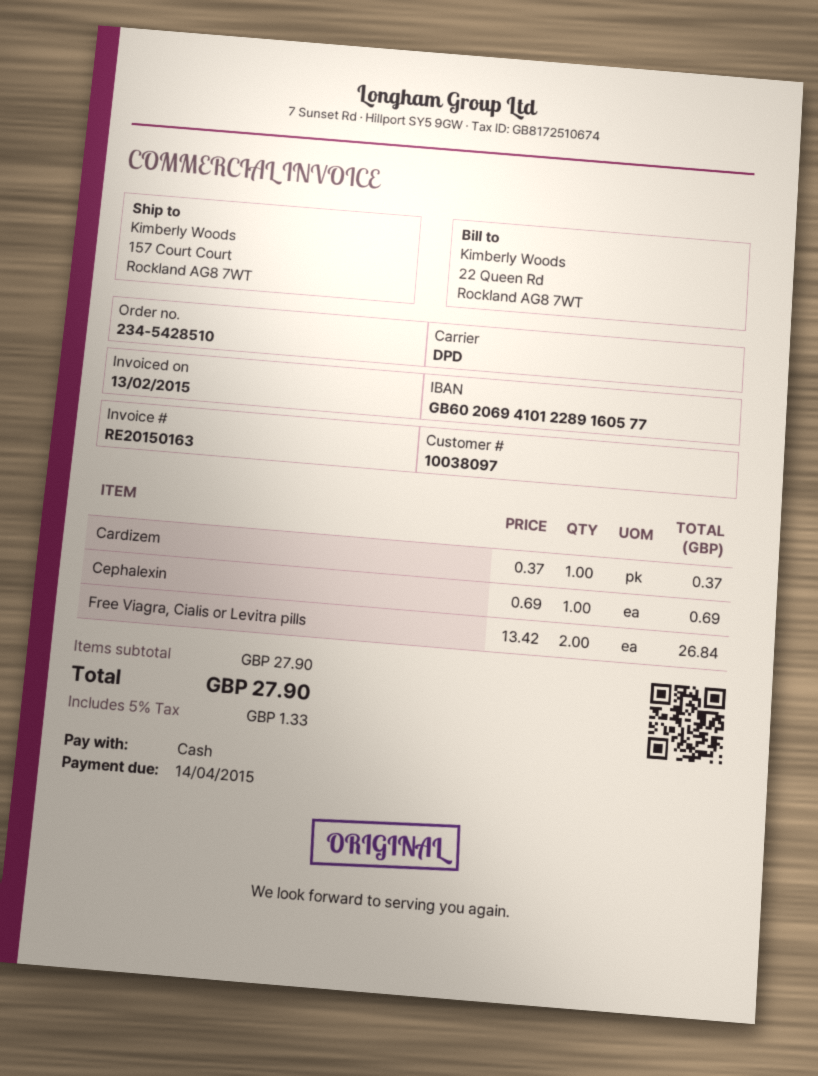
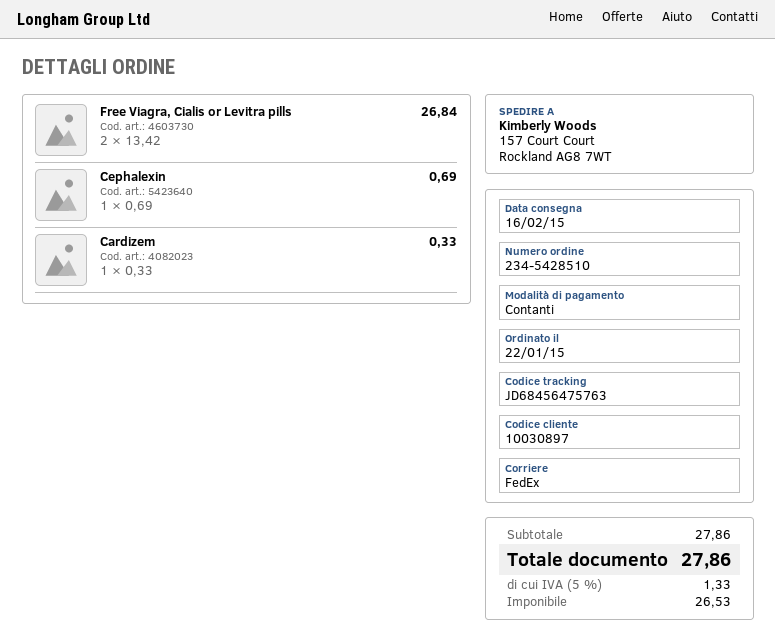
customer number: 10038097 -> 10030897
shipping method: DPD -> FedEx
Cardizem: 1 x 0.37 = 0.37 -> 1 x 0.33 = 0.33
subtotal: 27.90 -> 27.86
total: 27.90 -> 27.86

